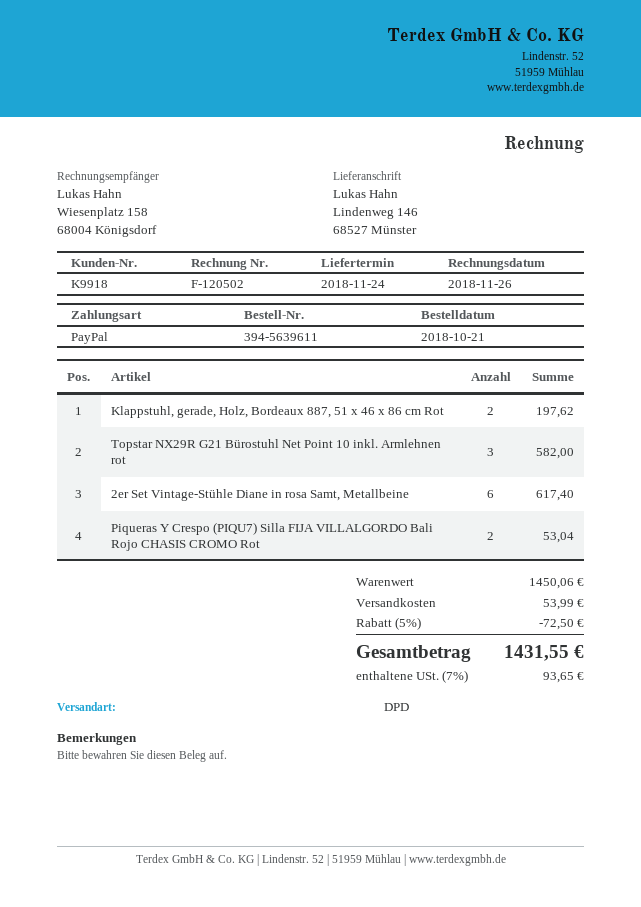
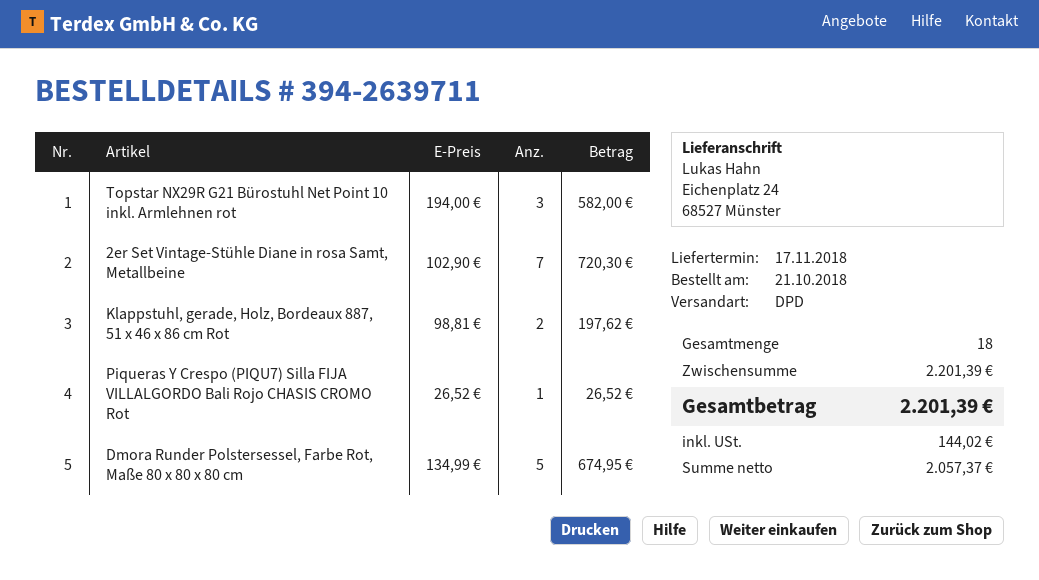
order number: 394-5639611 -> 394-2639711
delivery date: 2018-11-24 -> 2018-11-17
ship to: Lindenweg 146, 68527 Münster -> Eichenplatz 24, 68527 Münster
2er Set Vintage-Stühle Diane in rosa Samt, Metallbeine: 6 for 617.40 -> 7 for 720.30
Piqueras Y Crespo (PIQU7) Silla FIJA VILLALGORDO Bali Rojo CHASIS CROMO Rot: 2 for 53.04 -> 1 for 26.52
Dmora Runder Polstersessel, Farbe Rot, Maße 80 x 80 x 80 cm: none -> 5 for 674.95
subtotal: 1450.06 -> 2201.39
discount: 5% = 72.50 -> none
shipping: 53.99 -> none
tax: 93.65 -> 144.02
total: 1431.55 -> 2201.39

